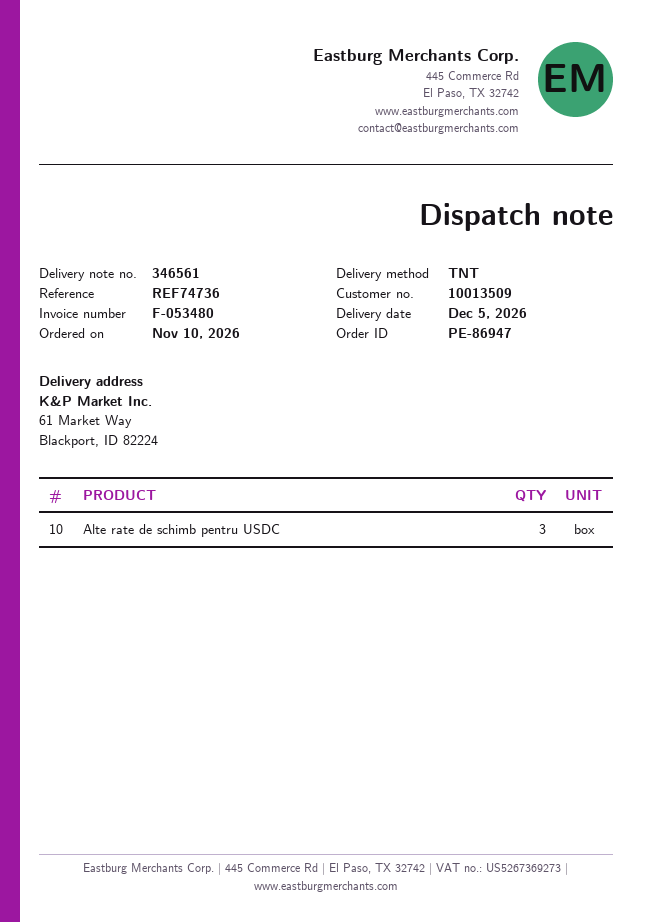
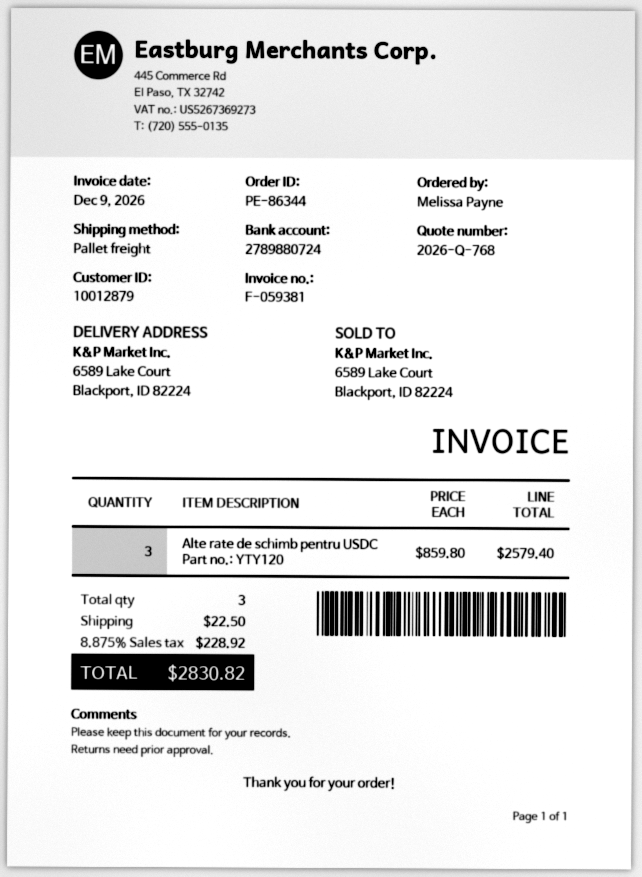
order number: PE-86947 -> PE-86344
invoice number: F-053480 -> F-059381
customer number: 10013509 -> 10012879
shipping method: TNT -> pallet freight
ship to: 61 Market Way, Blackport, ID 82224 -> 6589 Lake Court, Blackport, ID 82224

